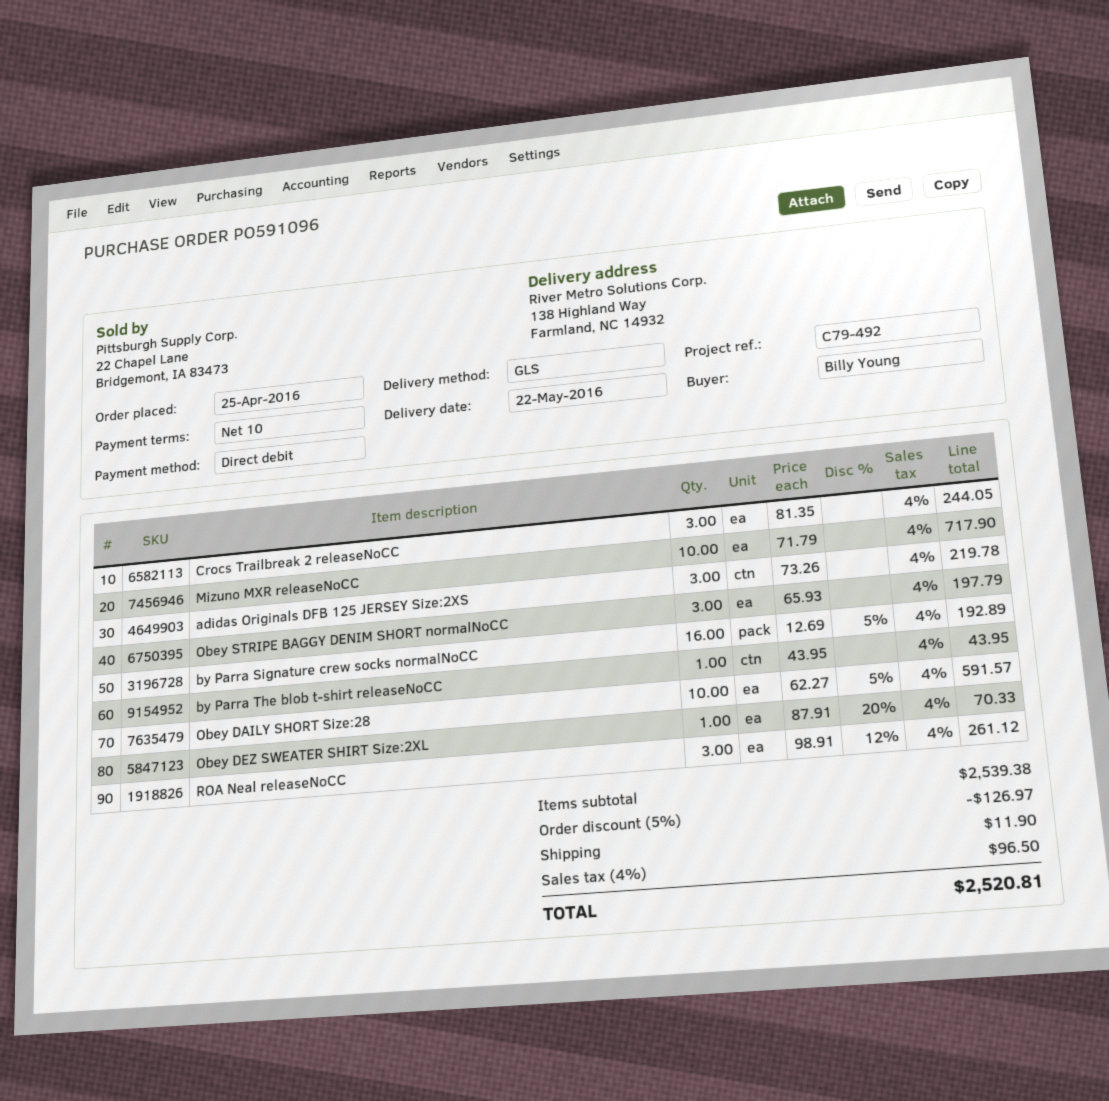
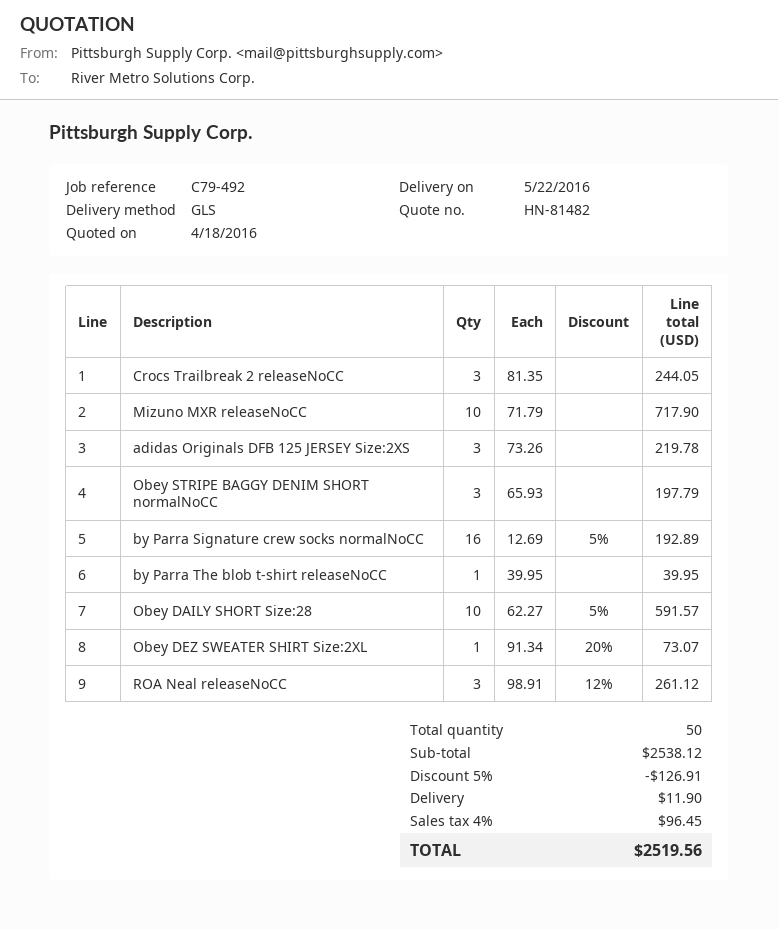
by Parra The blob t-shirt releaseNoCC: 1 x 43.95 = 43.95 -> 1 x 39.95 = 39.95
Obey DEZ SWEATER SHIRT Size:2XL: 1 x 87.91 - 20% = 70.33 -> 1 x 91.34 - 20% = 73.07
subtotal: 2539.38 -> 2538.12
discount: 5% = 126.97 -> 5% = 126.91
tax: 4% = 96.50 -> 4% = 96.45
total: 2520.81 -> 2519.56

